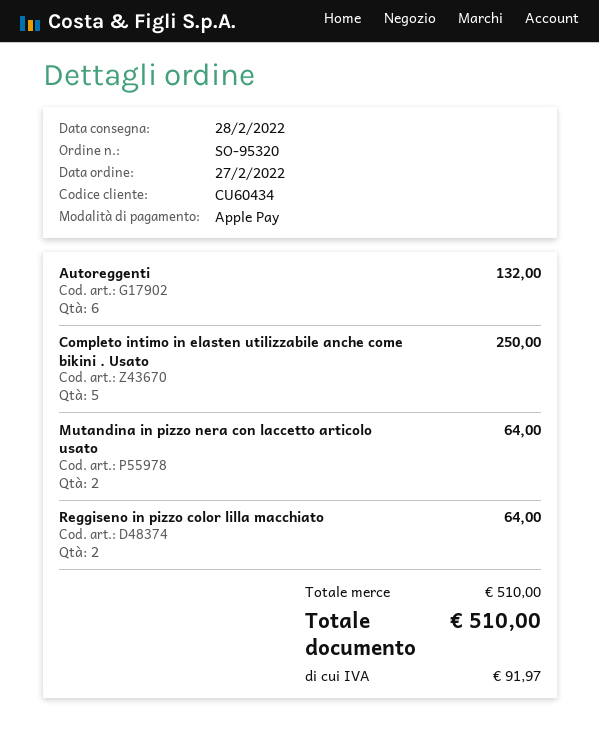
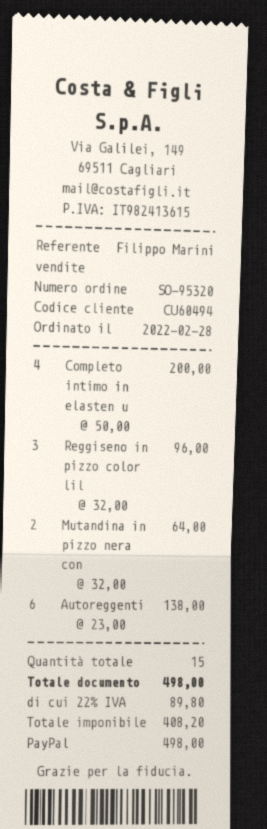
order date: 2022-02-27 -> 2022-02-28
customer number: CU60434 -> CU60494
payment method: Apple Pay -> PayPal
Autoreggenti: 6 for 132.00 -> 6 for 138.00
Completo intimo in elasten utilizzabile anche come bikini . Usato: 5 for 250.00 -> 4 for 200.00
Reggiseno in pizzo color lilla macchiato: 2 for 64.00 -> 3 for 96.00
tax: 91.97 -> 89.80
total: 510.00 -> 498.00

